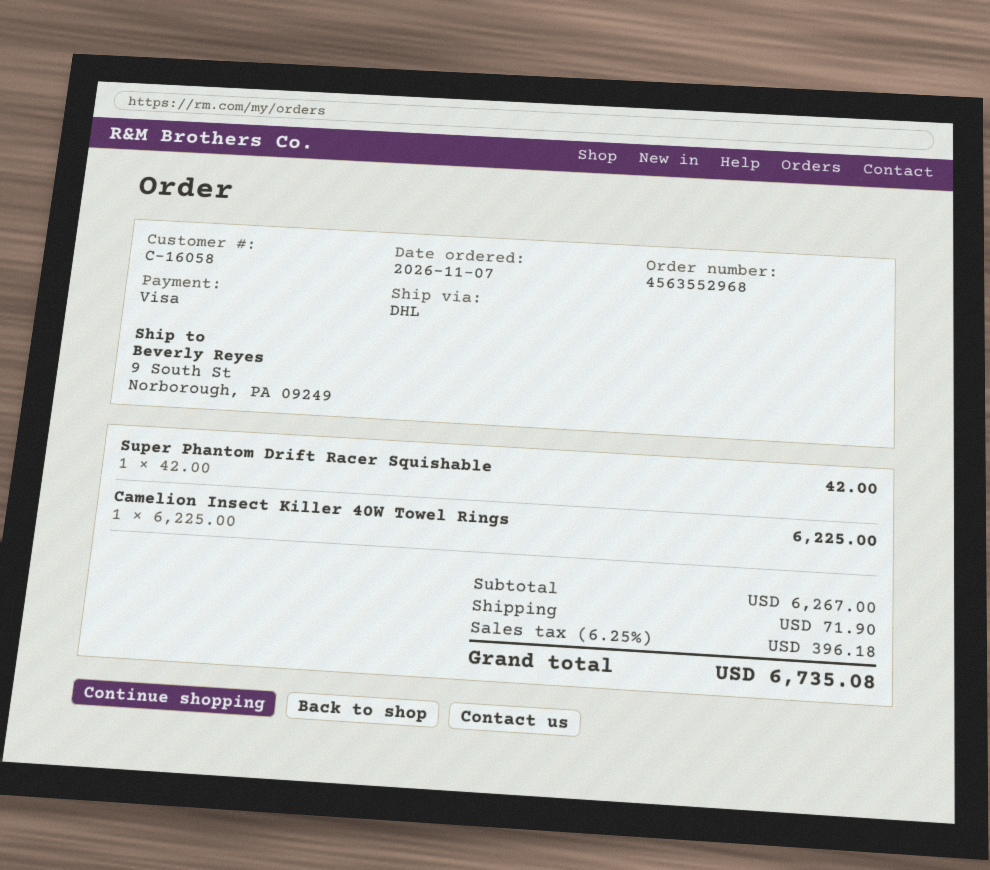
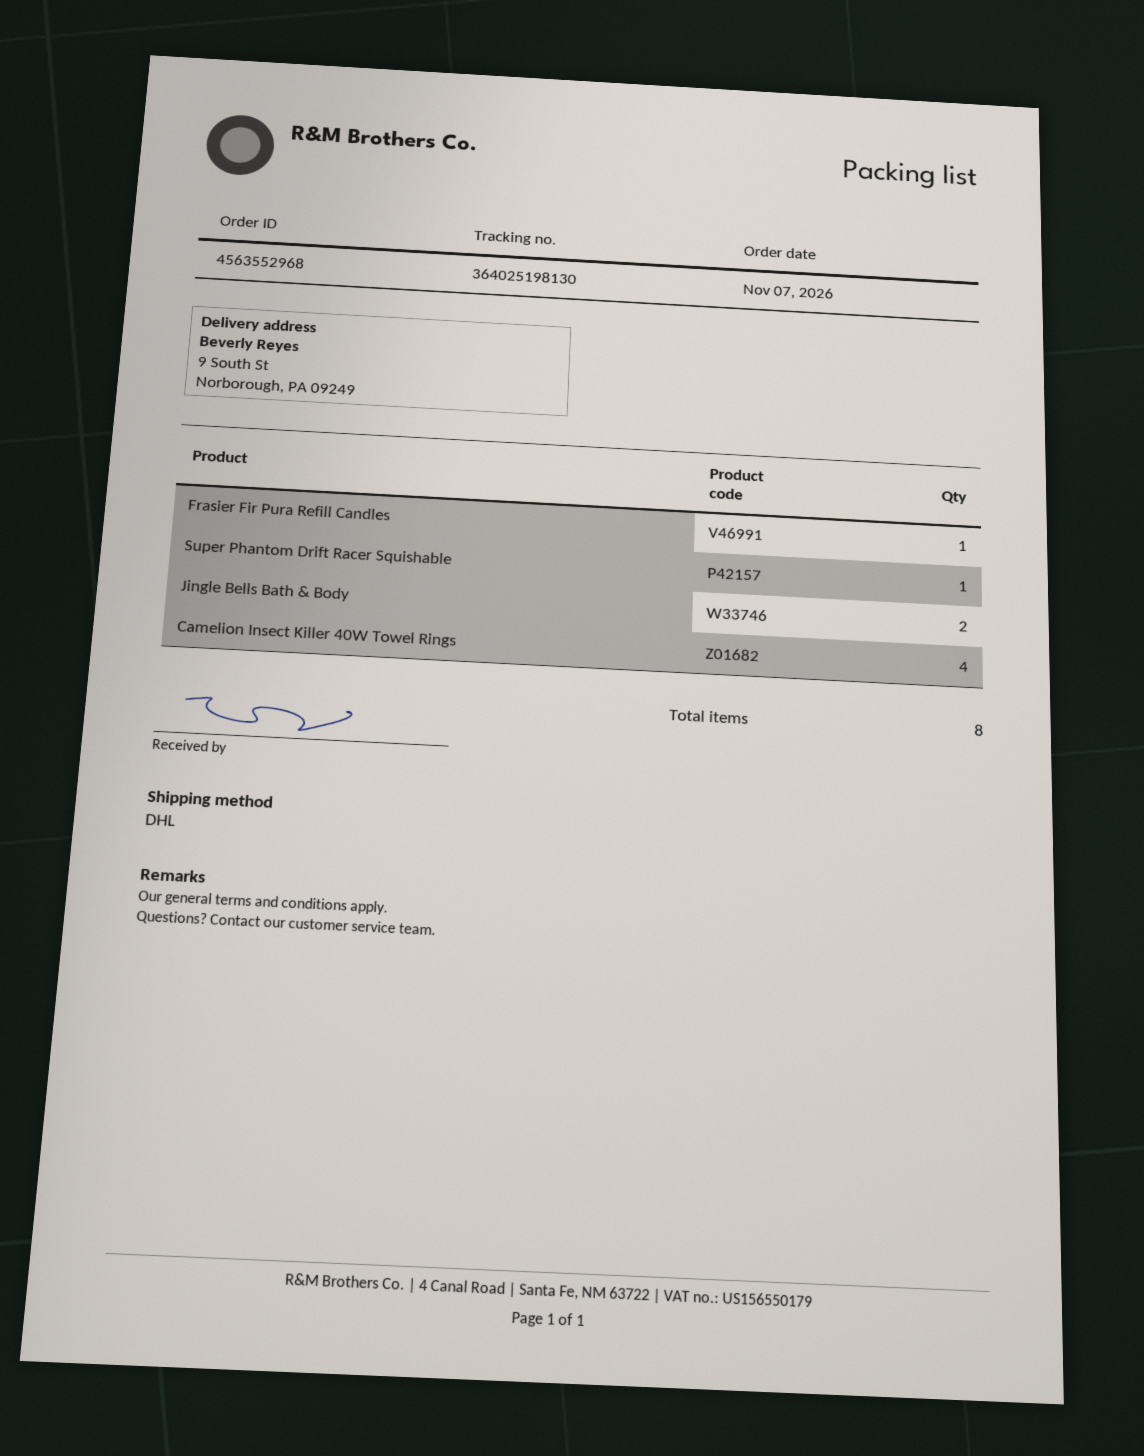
Camelion Insect Killer 40W Towel Rings: 1 -> 4
Frasier Fir Pura Refill Candles: none -> 1
Jingle Bells Bath & Body: none -> 2

